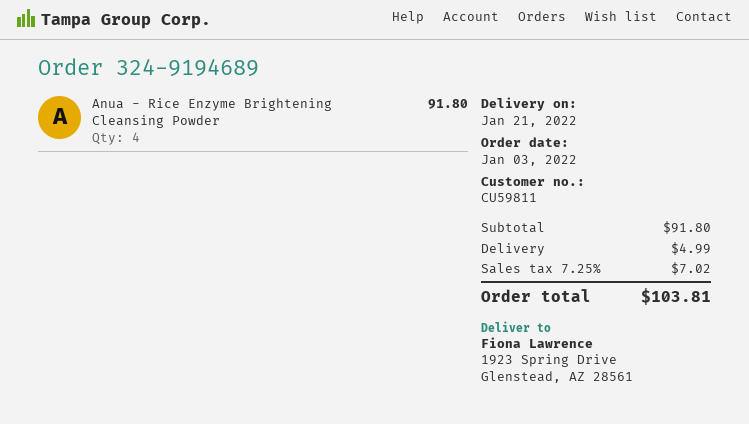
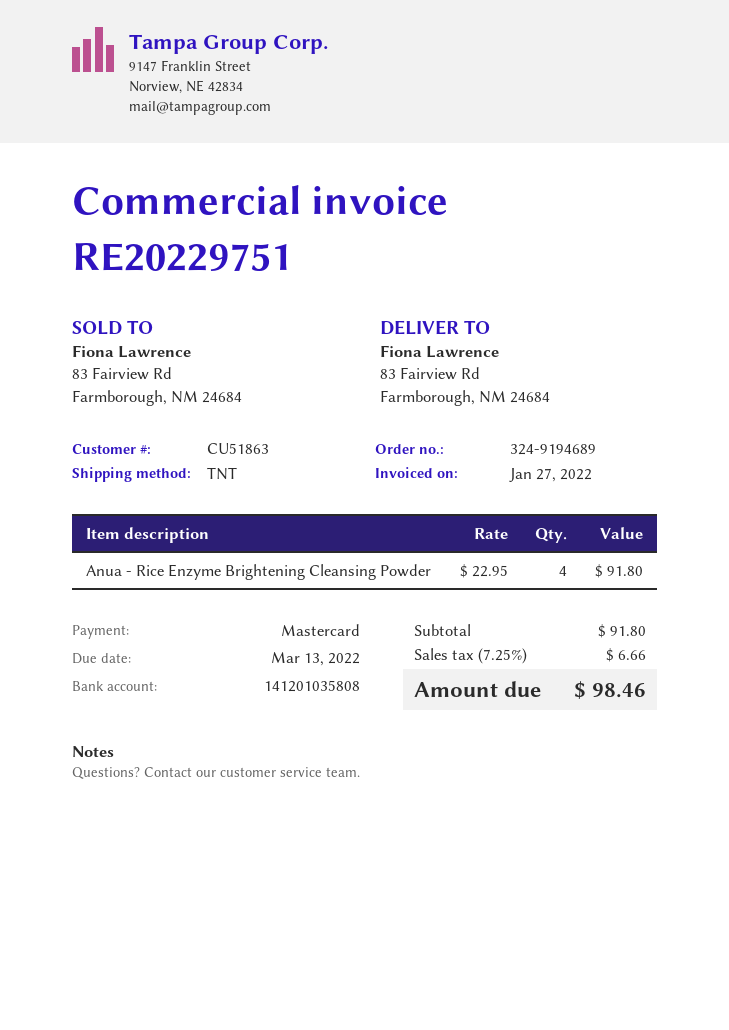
customer number: CU59811 -> CU51863
ship to: 1923 Spring Drive, Glenstead, AZ 28561 -> 83 Fairview Rd, Farmborough, NM 24684
shipping: 4.99 -> none
tax: 7.25% = 7.02 -> 7.25% = 6.66
total: 103.81 -> 98.46

